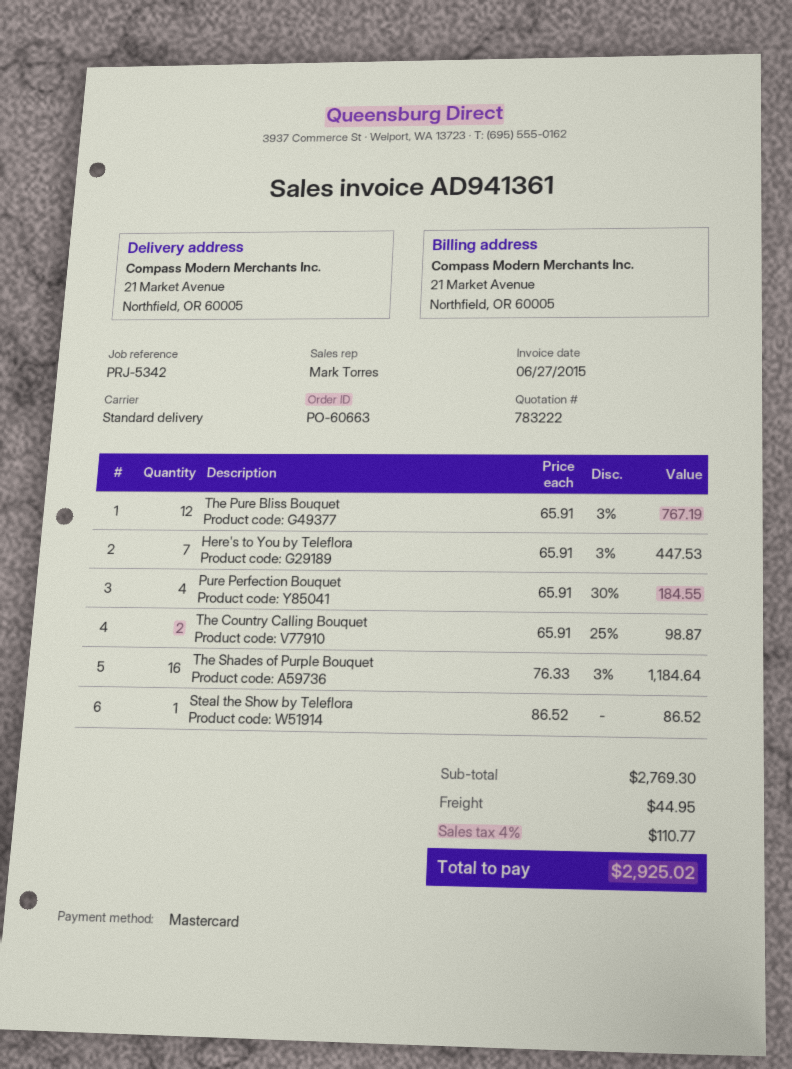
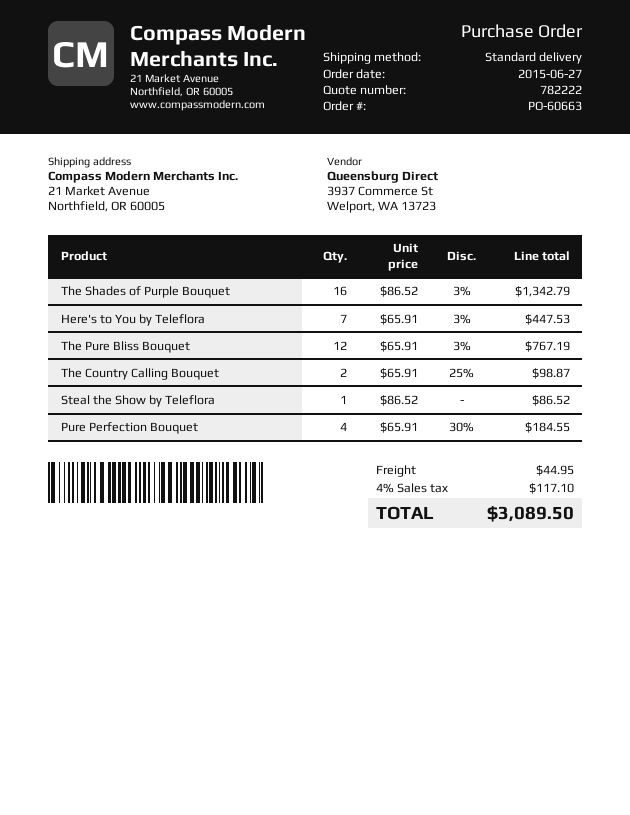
quote number: 783222 -> 782222
The Shades of Purple Bouquet: 16 x 76.33 - 3% = 1184.64 -> 16 x 86.52 - 3% = 1342.79
tax: 4% = 110.77 -> 4% = 117.10
total: 2925.02 -> 3089.50

